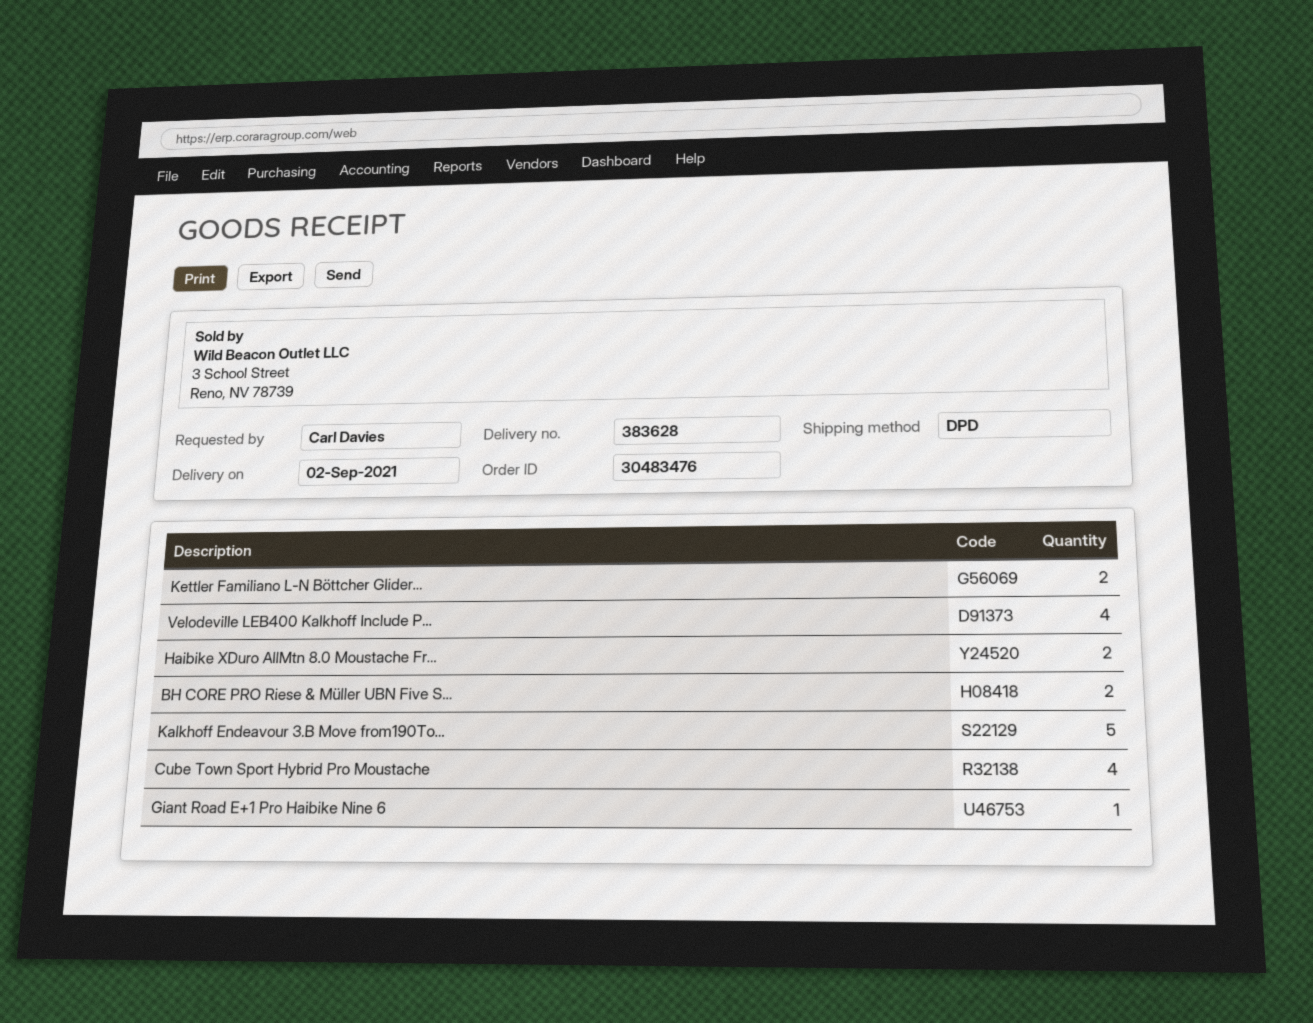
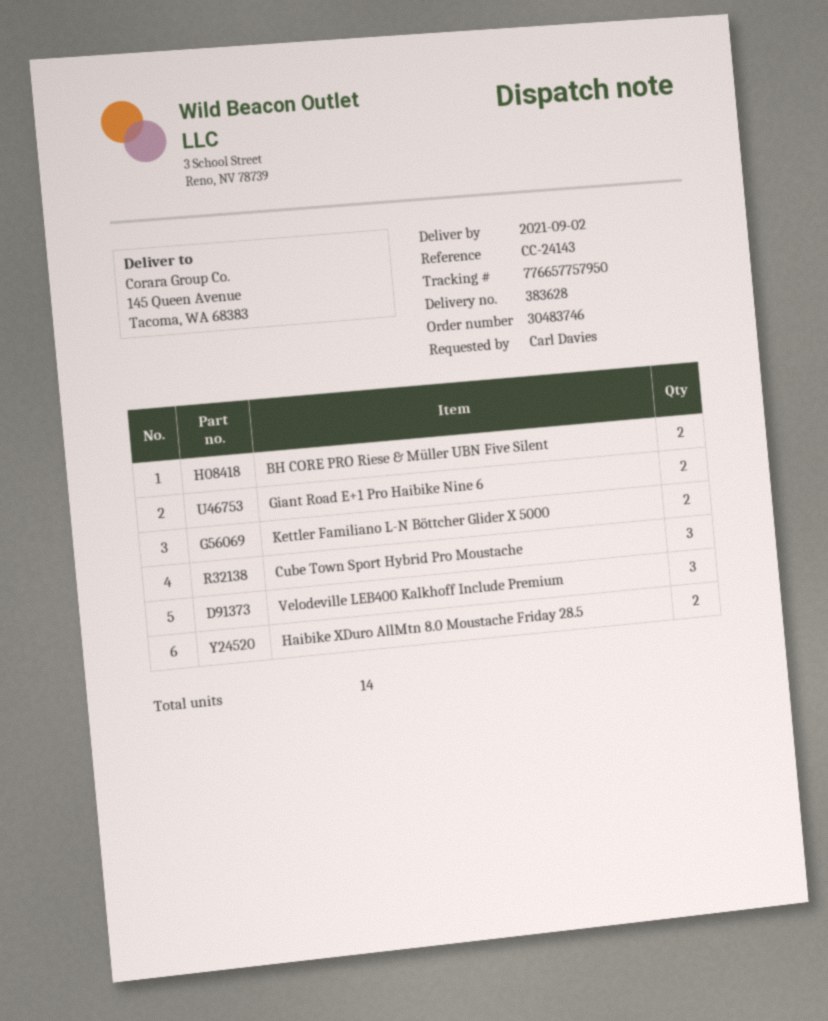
order number: 30483476 -> 30483746
Velodeville LEB400 Kalkhoff Include P...: 4 -> 3
Kalkhoff Endeavour 3.B Move from190To...: 5 -> none
Cube Town Sport Hybrid Pro Moustache: 4 -> 3
Giant Road E+1 Pro Haibike Nine 6: 1 -> 2

